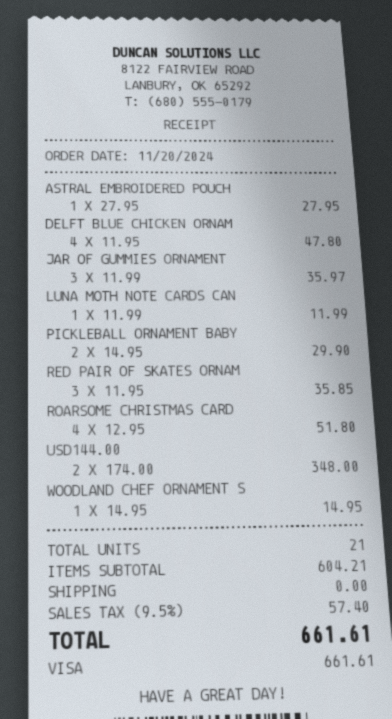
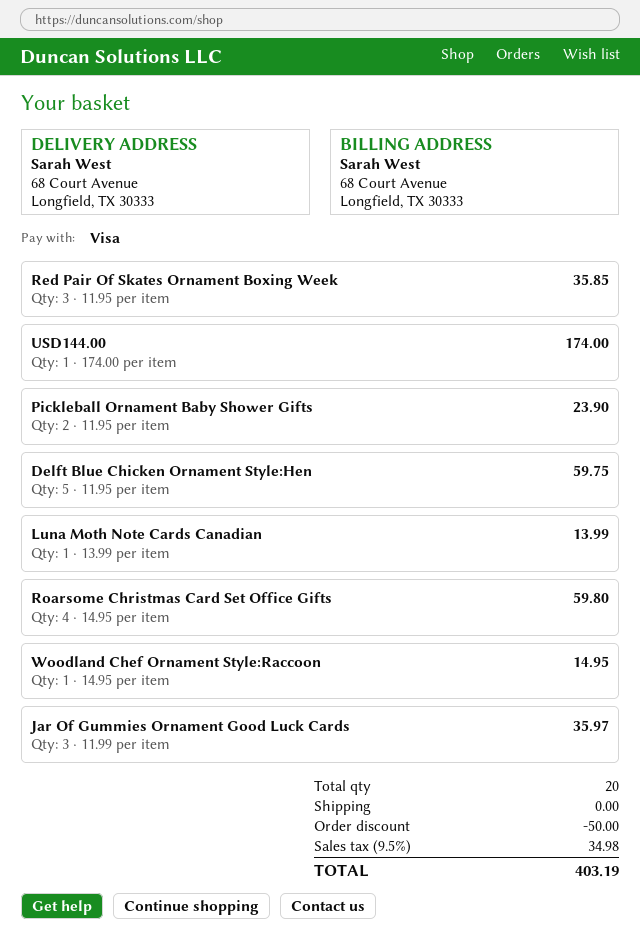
ASTRAL EMBROIDERED POUCH: 1 x 27.95 = 27.95 -> none
DELFT BLUE CHICKEN ORNAM: 4 x 11.95 = 47.80 -> 5 x 11.95 = 59.75
LUNA MOTH NOTE CARDS CAN: 1 x 11.99 = 11.99 -> 1 x 13.99 = 13.99
PICKLEBALL ORNAMENT BABY: 2 x 14.95 = 29.90 -> 2 x 11.95 = 23.90
ROARSOME CHRISTMAS CARD: 4 x 12.95 = 51.80 -> 4 x 14.95 = 59.80
USD144.00: 2 x 174.00 = 348.00 -> 1 x 174.00 = 174.00
total quantity: 21 -> 20
discount: none -> 50.00
tax: 9.5% = 57.40 -> 9.5% = 34.98
total: 661.61 -> 403.19

